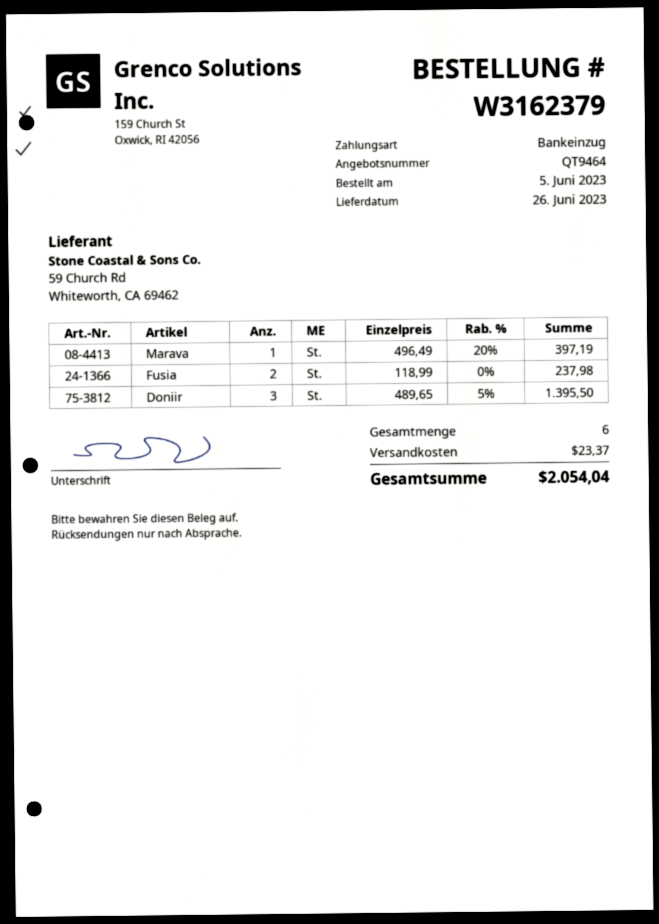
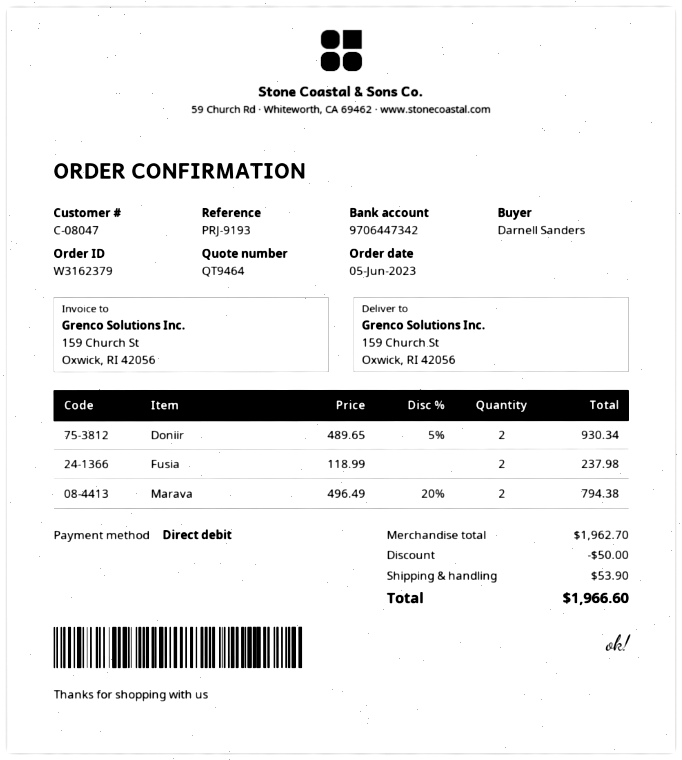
Marava: 1 x 496.49 - 20% = 397.19 -> 2 x 496.49 - 20% = 794.38
Doniir: 3 x 489.65 - 5% = 1395.50 -> 2 x 489.65 - 5% = 930.34
discount: none -> 50.00
shipping: 23.37 -> 53.90
total: 2054.04 -> 1966.60

